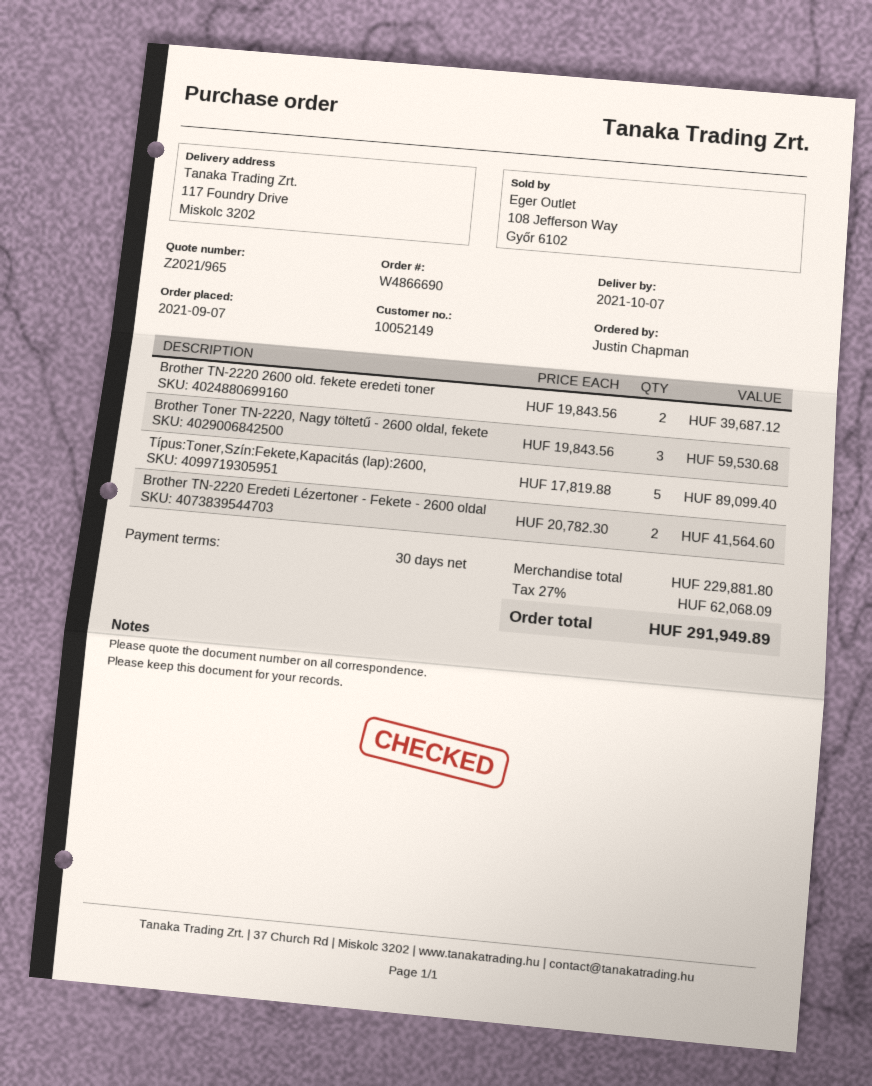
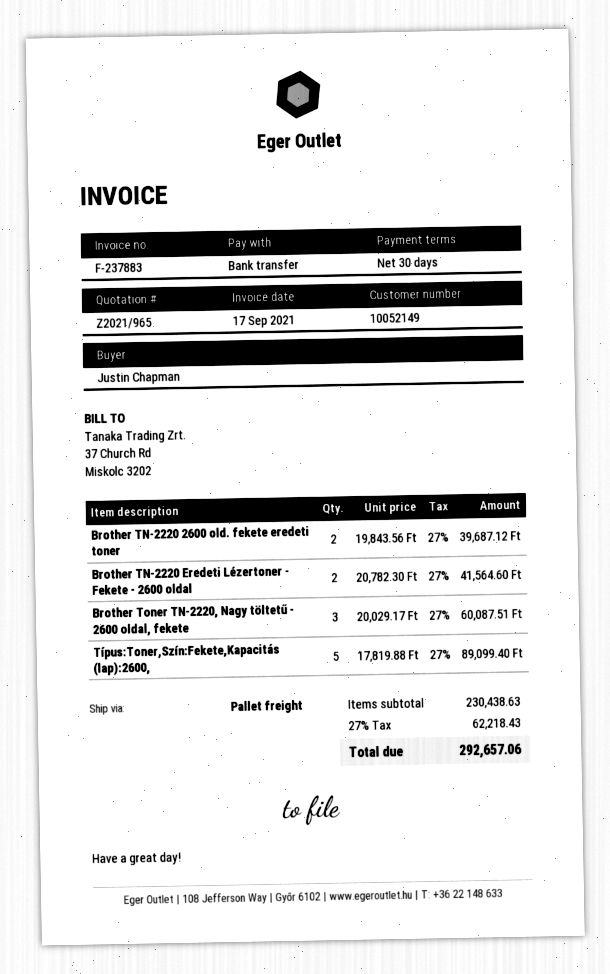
Brother Toner TN-2220, Nagy töltetű - 2600 oldal, fekete: 3 x 19843.56 = 59530.68 -> 3 x 20029.17 = 60087.51
subtotal: 229881.80 -> 230438.63
tax: 27% = 62068.09 -> 27% = 62218.43
total: 291949.89 -> 292657.06

